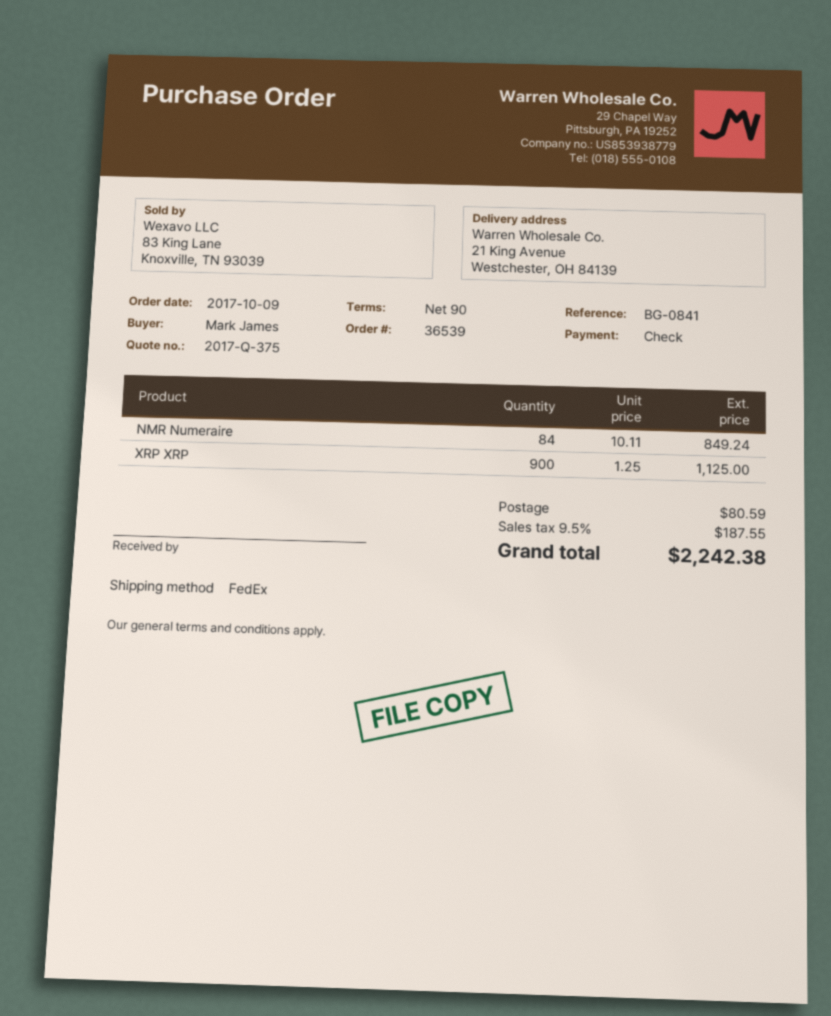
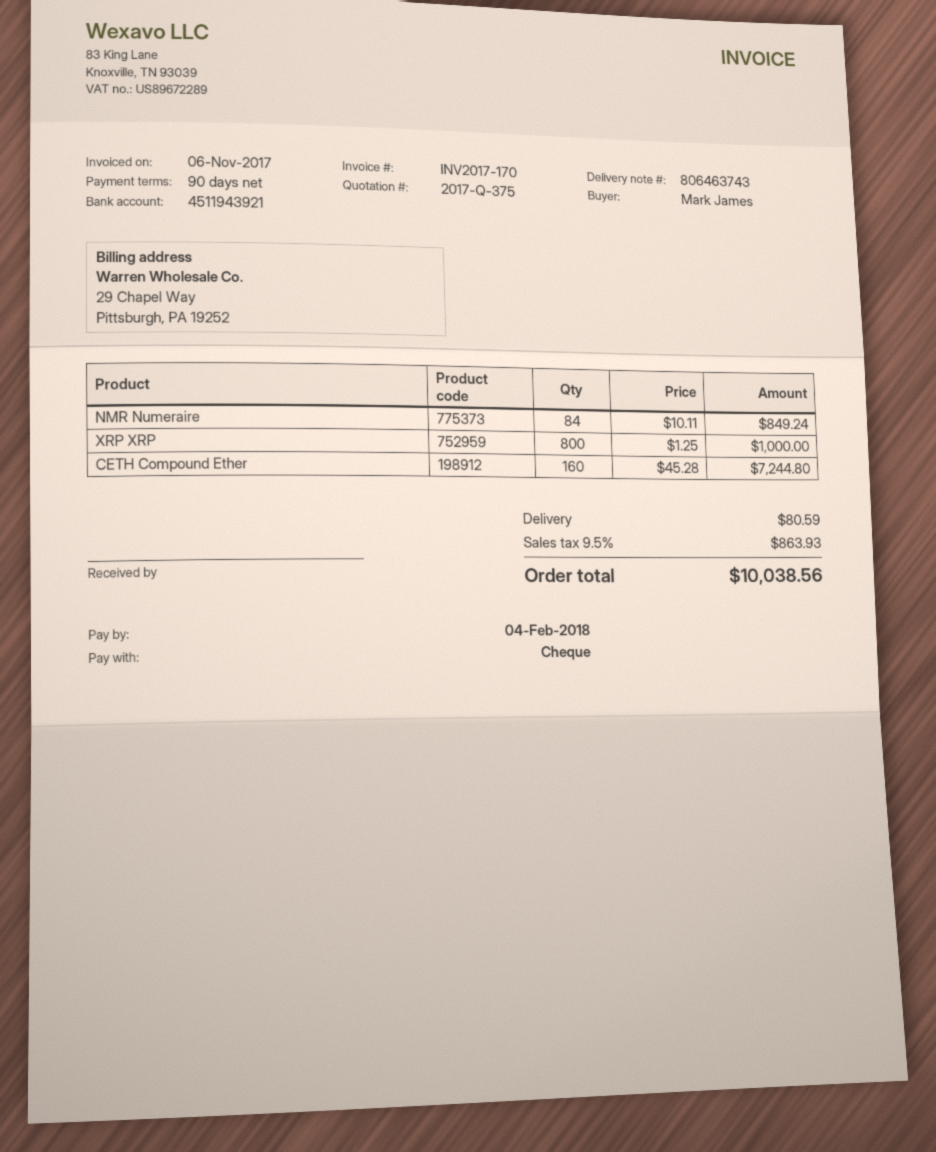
XRP XRP: 900 x 1.25 = 1125.00 -> 800 x 1.25 = 1000.00
CETH Compound Ether: none -> 160 x 45.28 = 7244.80
tax: 9.5% = 187.55 -> 9.5% = 863.93
total: 2242.38 -> 10038.56

